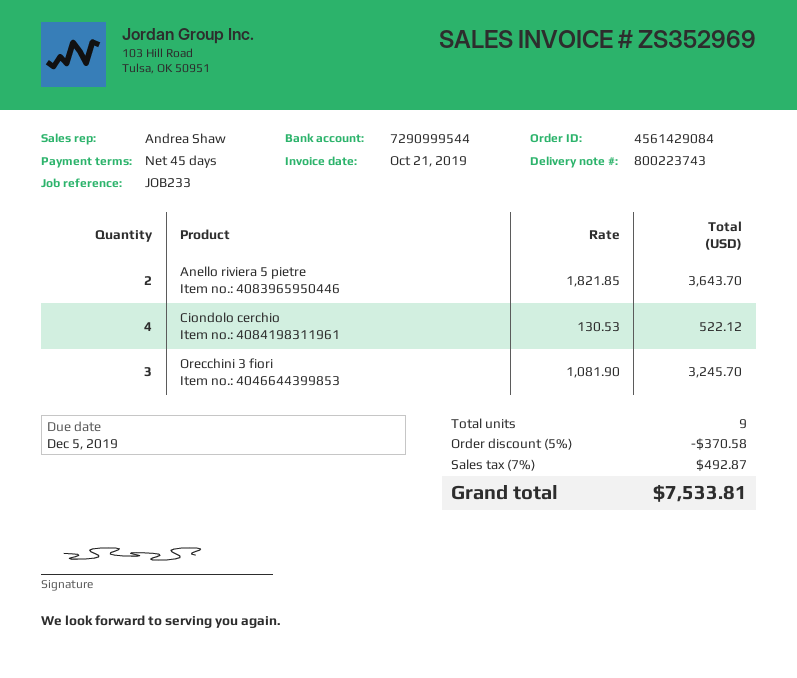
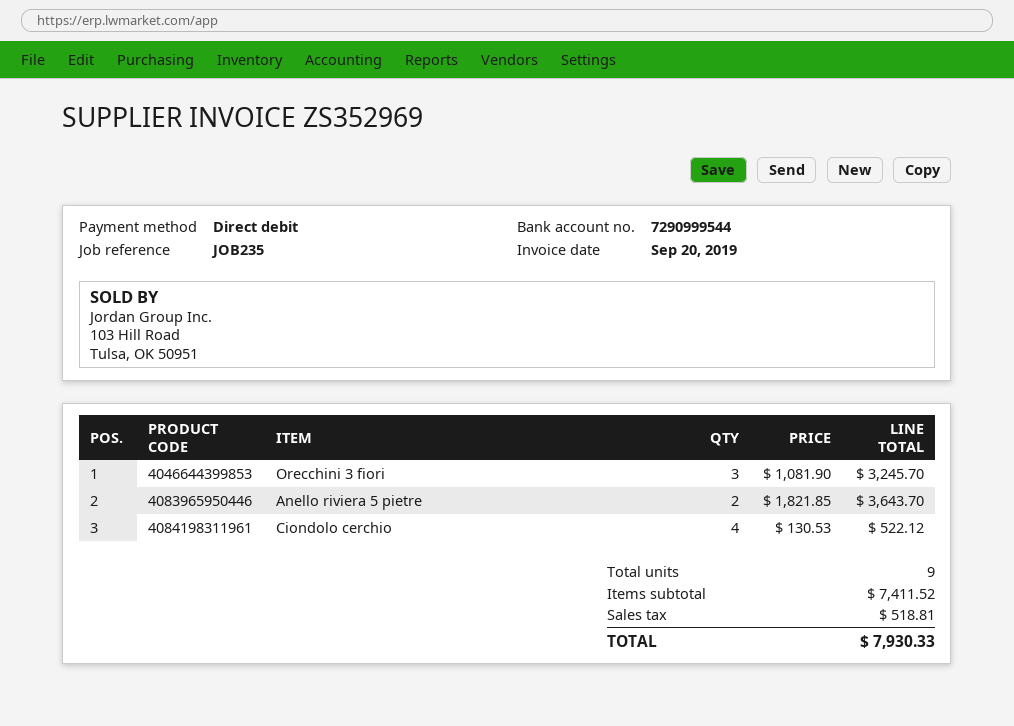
invoice date: 2019-10-21 -> 2019-09-20
reference: JOB233 -> JOB235
discount: 5% = 370.58 -> none
tax: 492.87 -> 518.81
total: 7533.81 -> 7930.33

